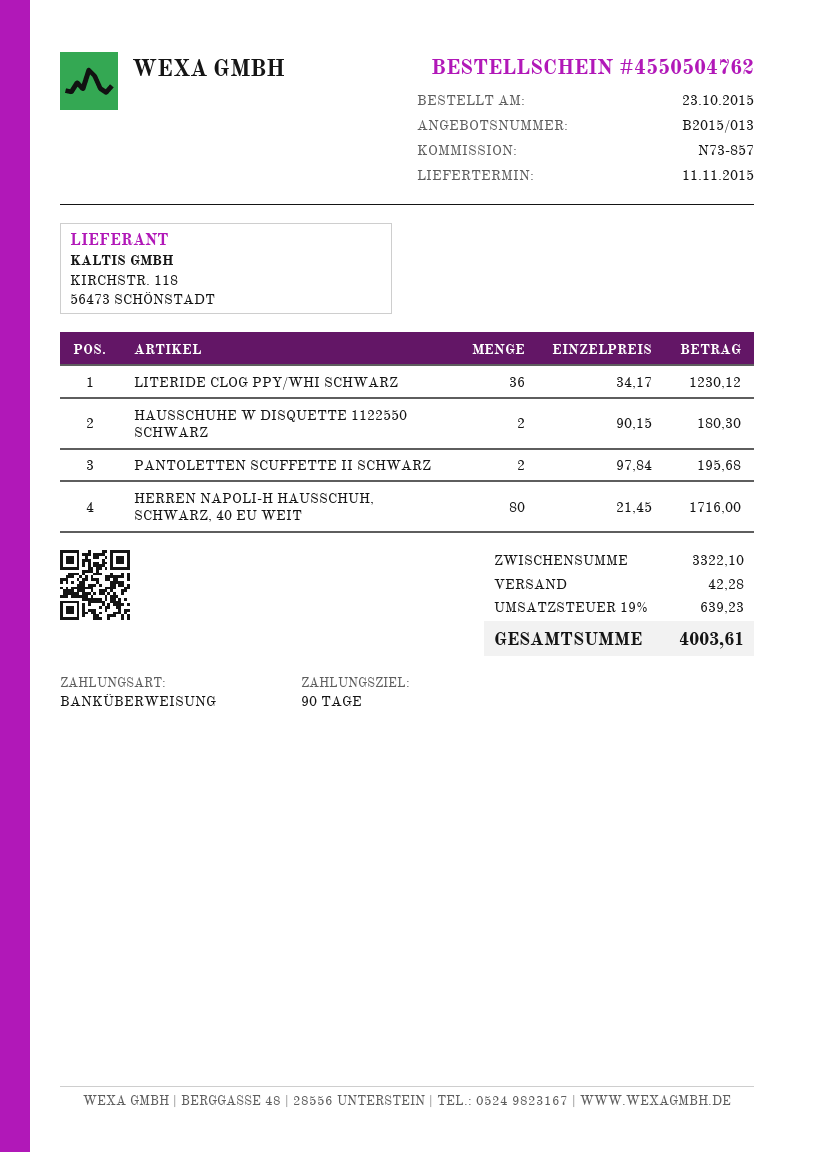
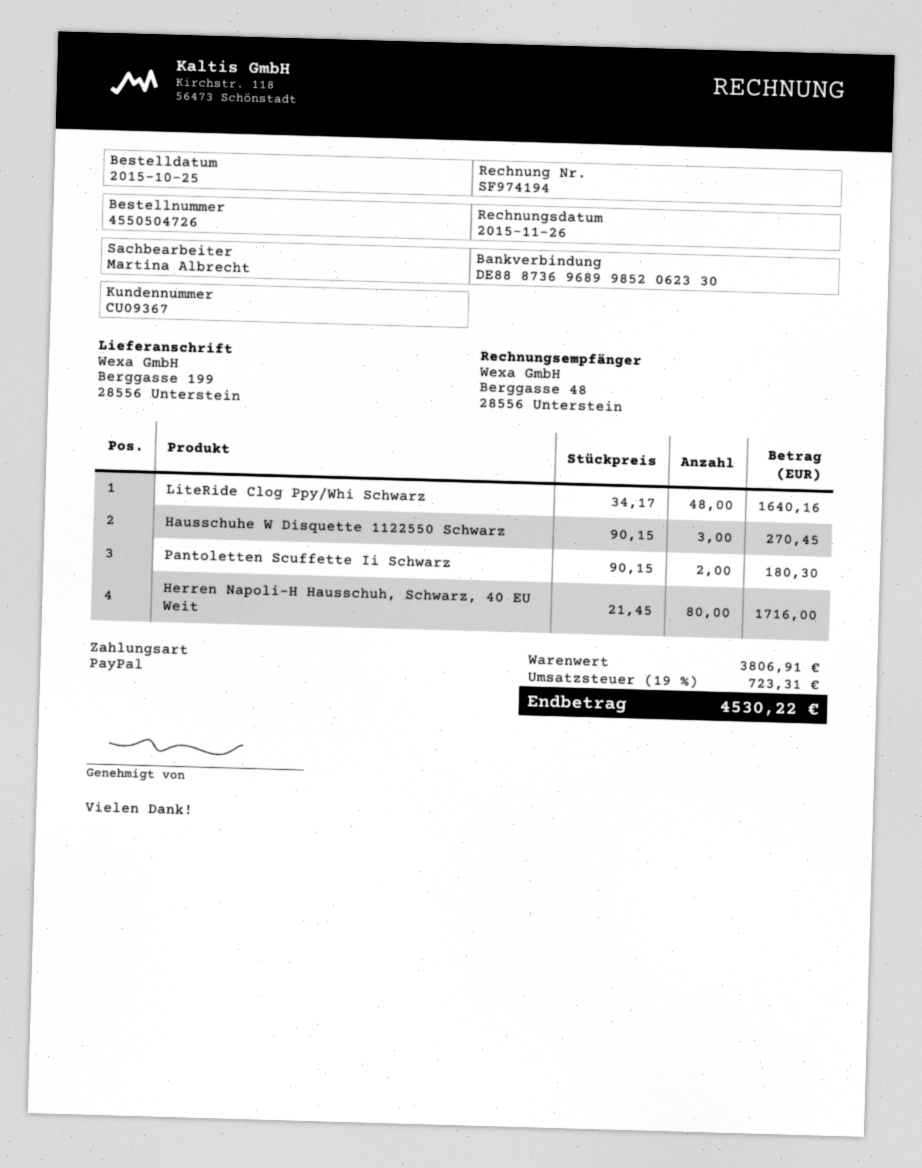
order number: 4550504762 -> 4550504726
order date: 2015-10-23 -> 2015-10-25
payment method: bank transfer -> PayPal
LITERIDE CLOG PPY/WHI SCHWARZ: 36 x 34.17 = 1230.12 -> 48 x 34.17 = 1640.16
HAUSSCHUHE W DISQUETTE 1122550 SCHWARZ: 2 x 90.15 = 180.30 -> 3 x 90.15 = 270.45
PANTOLETTEN SCUFFETTE II SCHWARZ: 2 x 97.84 = 195.68 -> 2 x 90.15 = 180.30
subtotal: 3322.10 -> 3806.91
shipping: 42.28 -> none
tax: 19% = 639.23 -> 19% = 723.31
total: 4003.61 -> 4530.22

